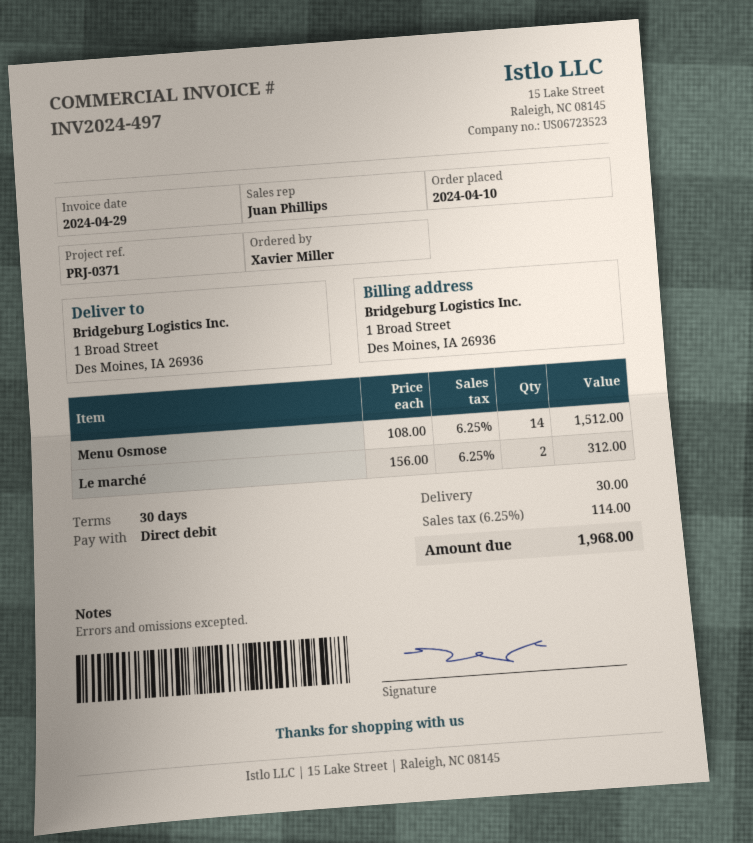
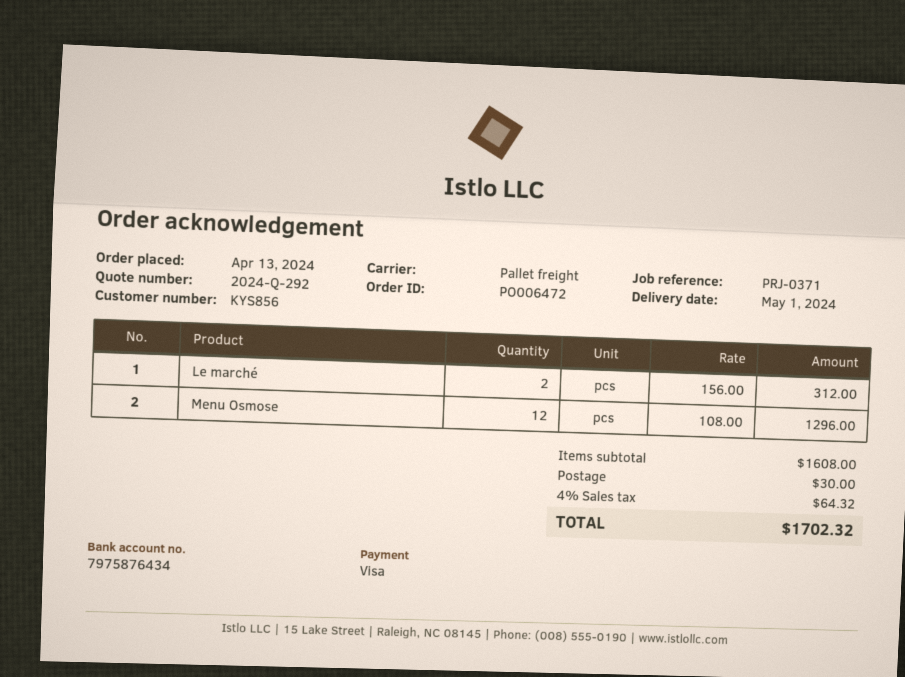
order date: 2024-04-10 -> 2024-04-13
payment method: direct debit -> Visa
Menu Osmose: 14 x 108.00 = 1512.00 -> 12 x 108.00 = 1296.00
tax: 6.25% = 114.00 -> 4% = 64.32
total: 1968.00 -> 1702.32

